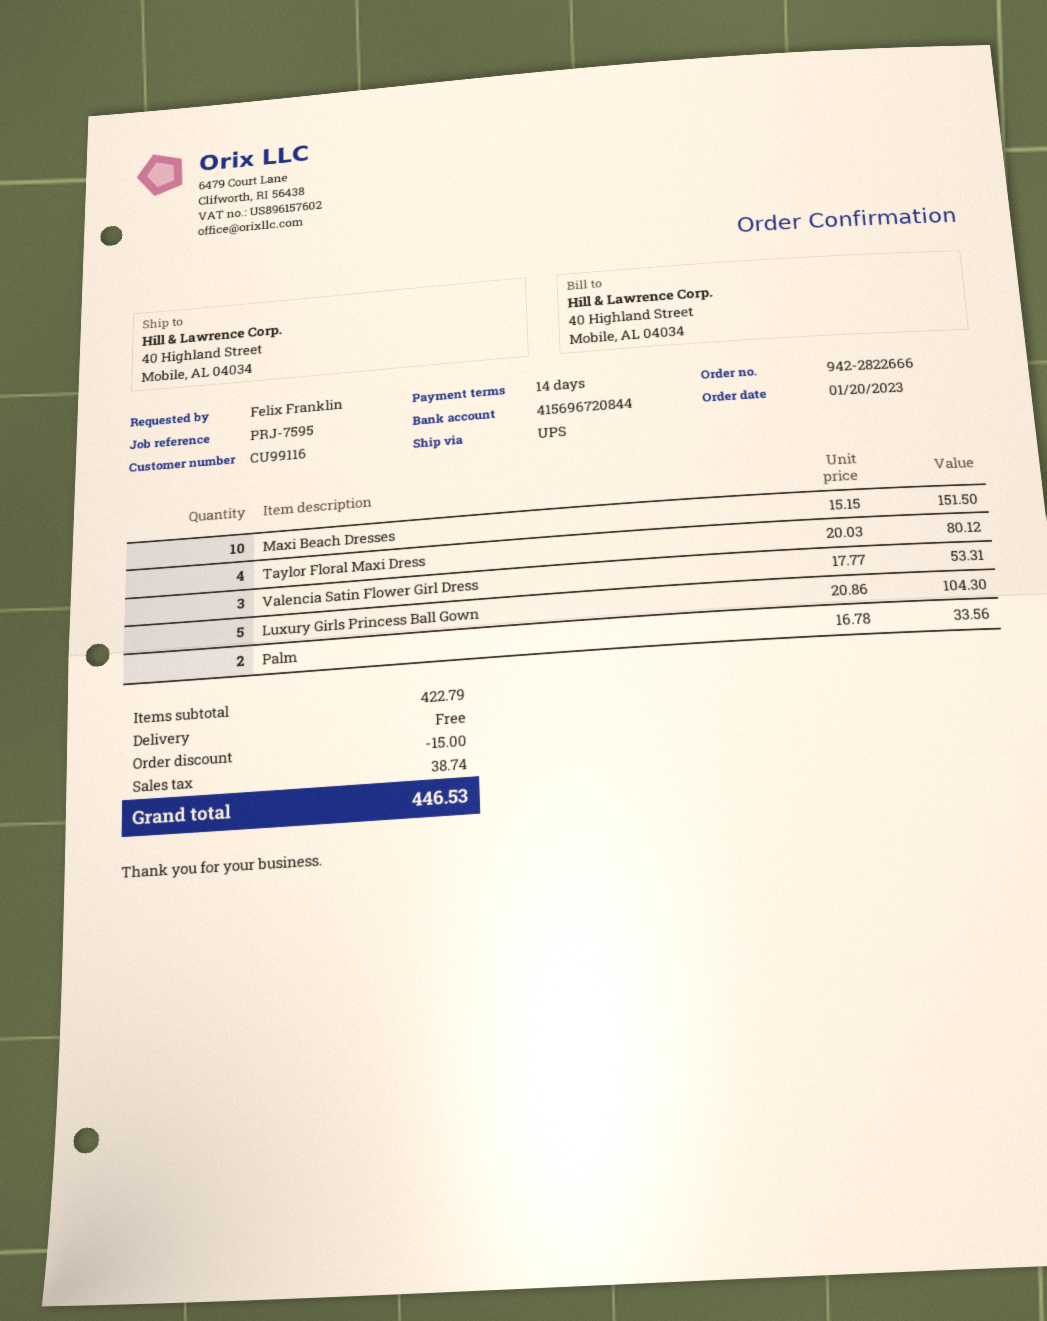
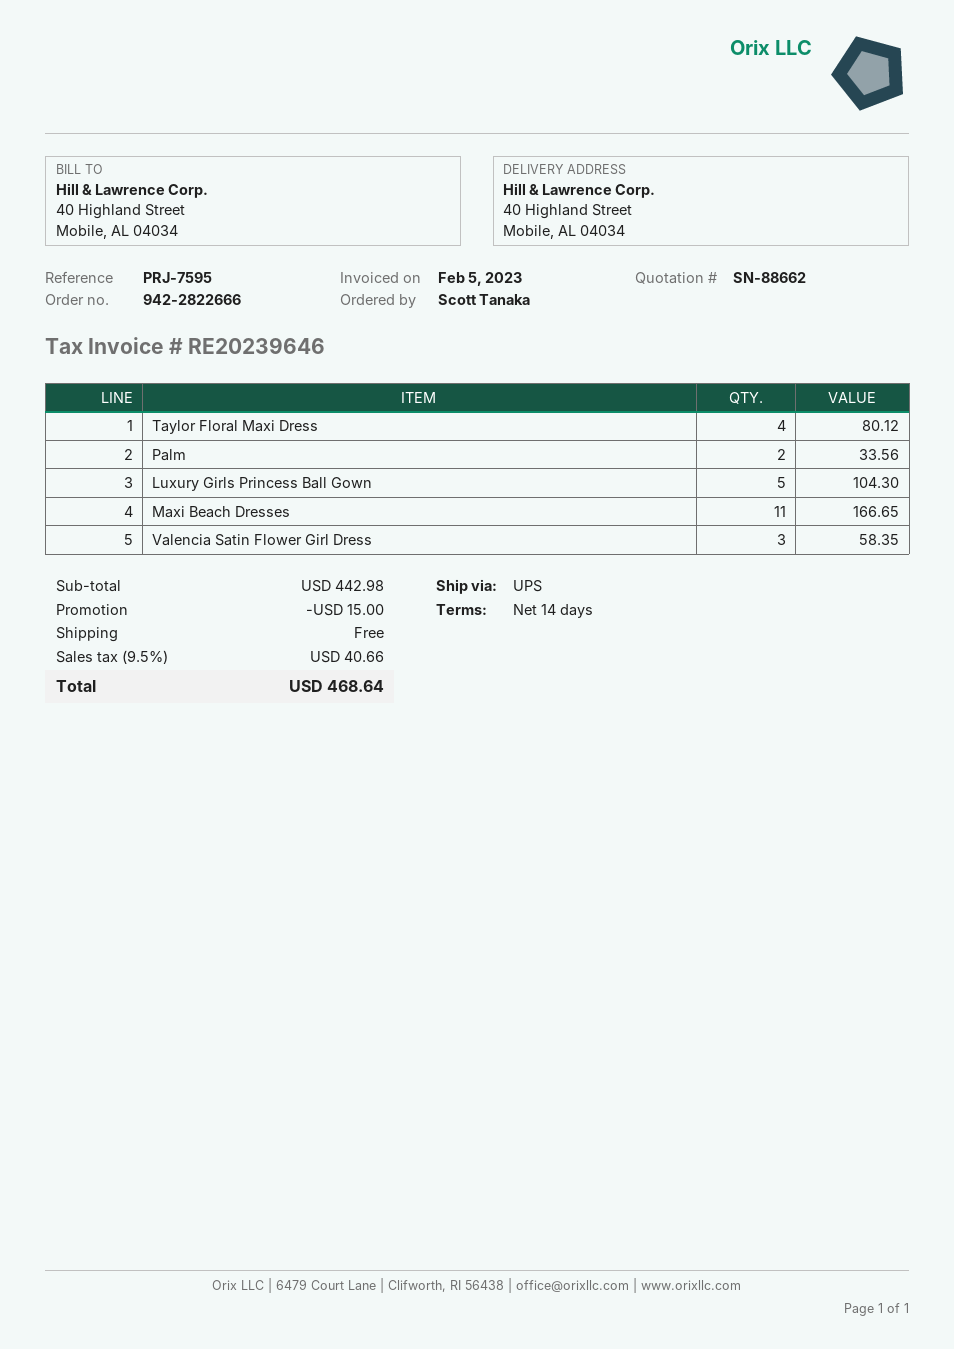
ordered by: Felix Franklin -> Scott Tanaka
Maxi Beach Dresses: 10 for 151.50 -> 11 for 166.65
Valencia Satin Flower Girl Dress: 3 for 53.31 -> 3 for 58.35
subtotal: 422.79 -> 442.98
tax: 38.74 -> 40.66
total: 446.53 -> 468.64

